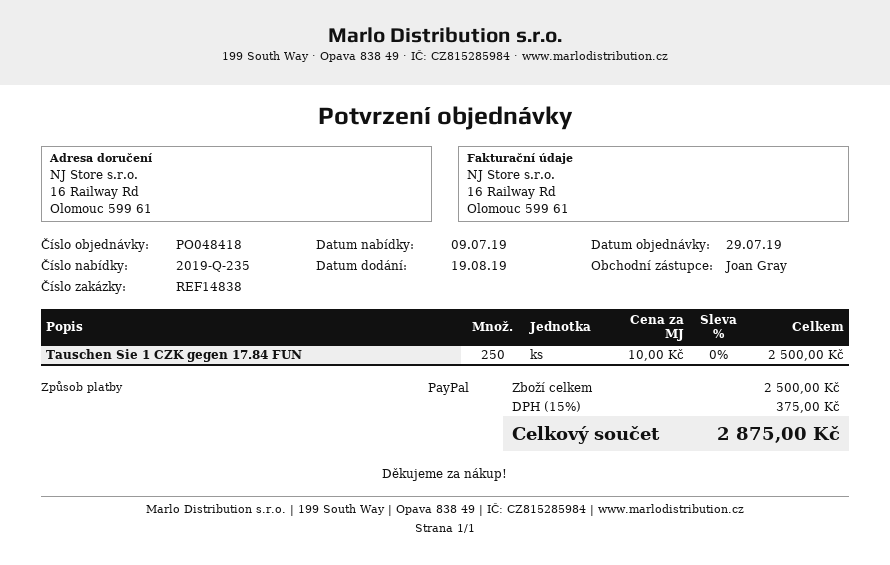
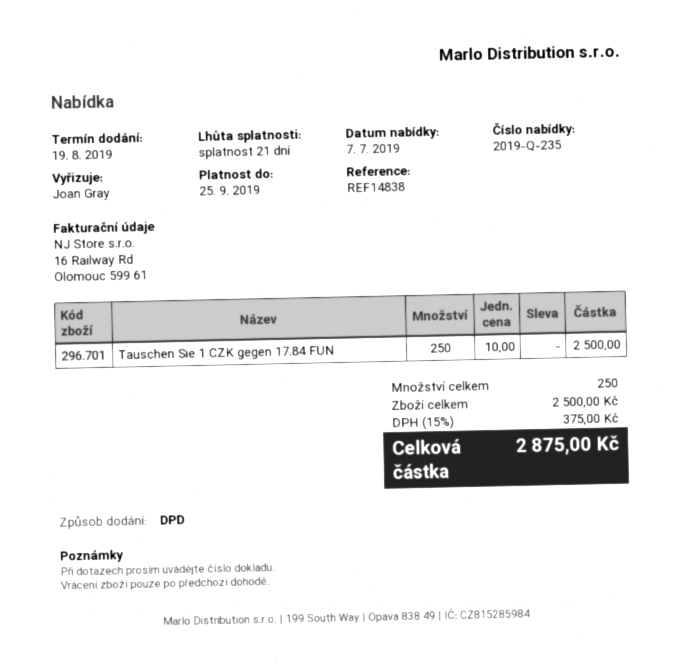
quote date: 2019-07-09 -> 2019-07-07

